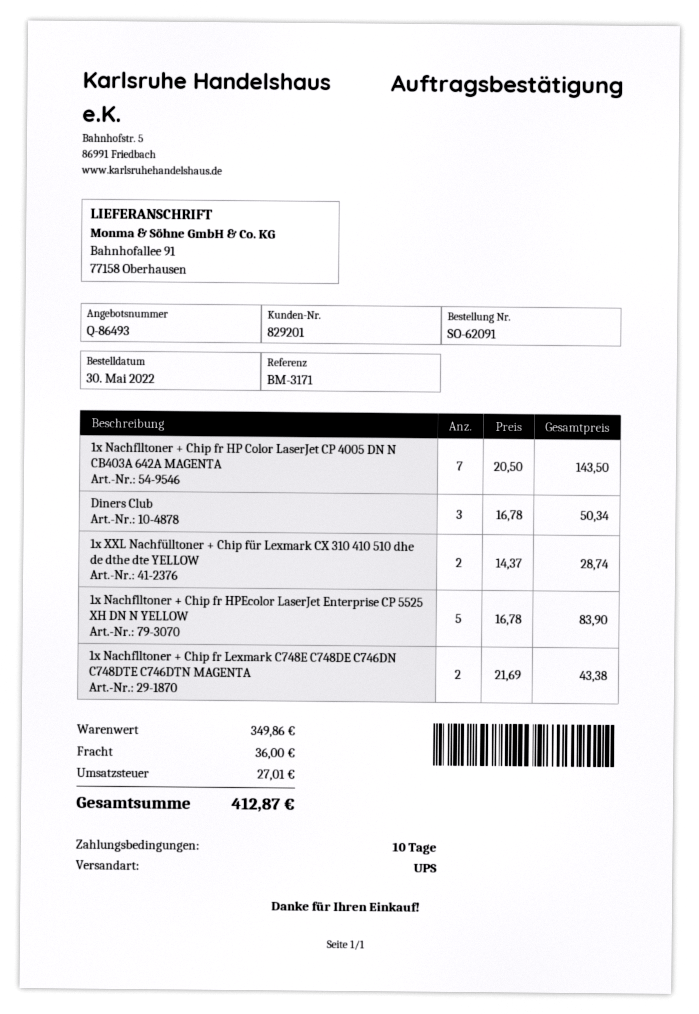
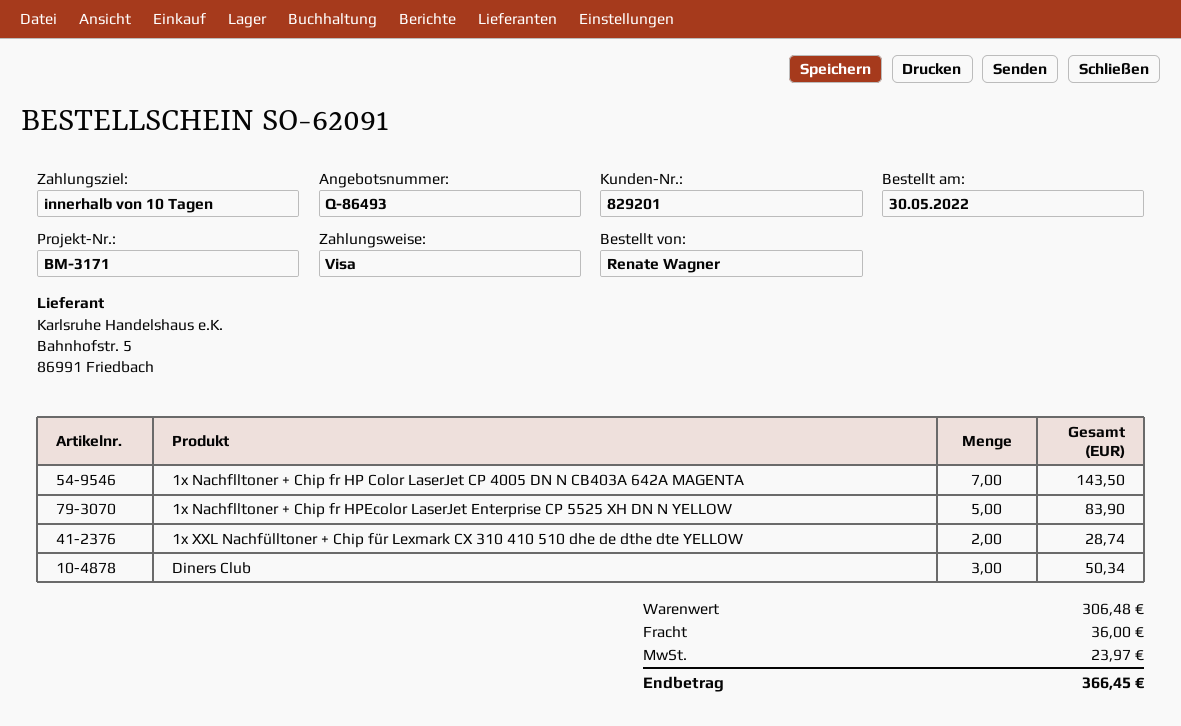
1x Nachflltoner + Chip fr Lexmark C748E C748DE C746DN C748DTE C746DTN MAGENTA: 2 for 43.38 -> none
subtotal: 349.86 -> 306.48
tax: 27.01 -> 23.97
total: 412.87 -> 366.45

